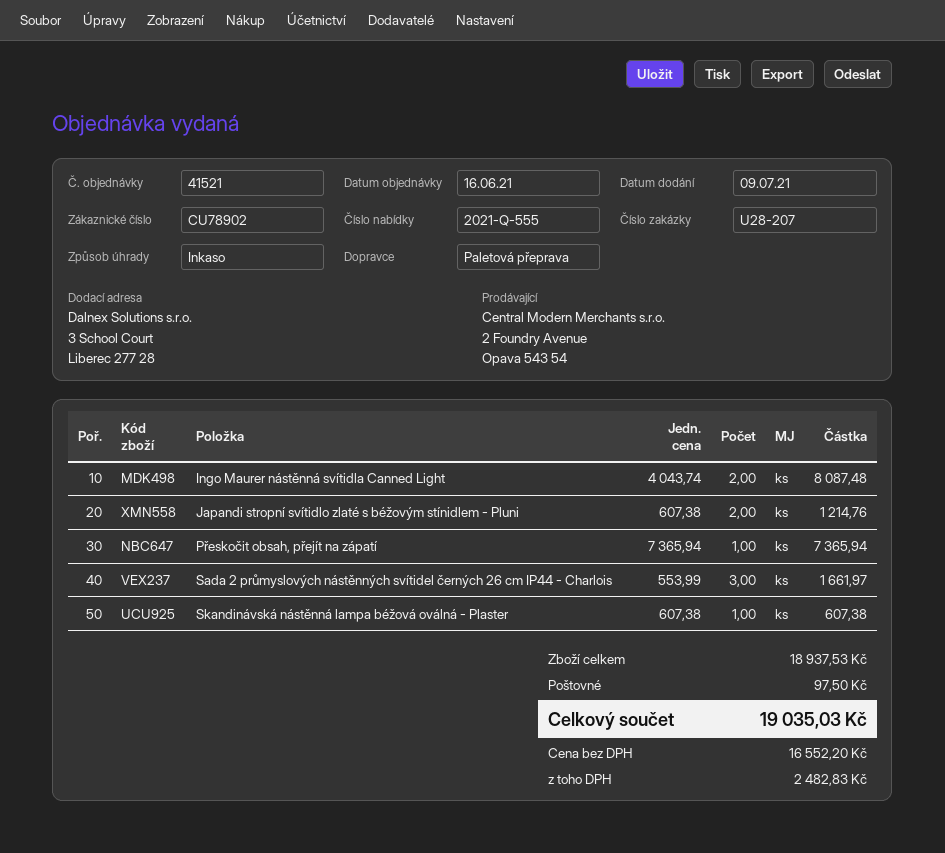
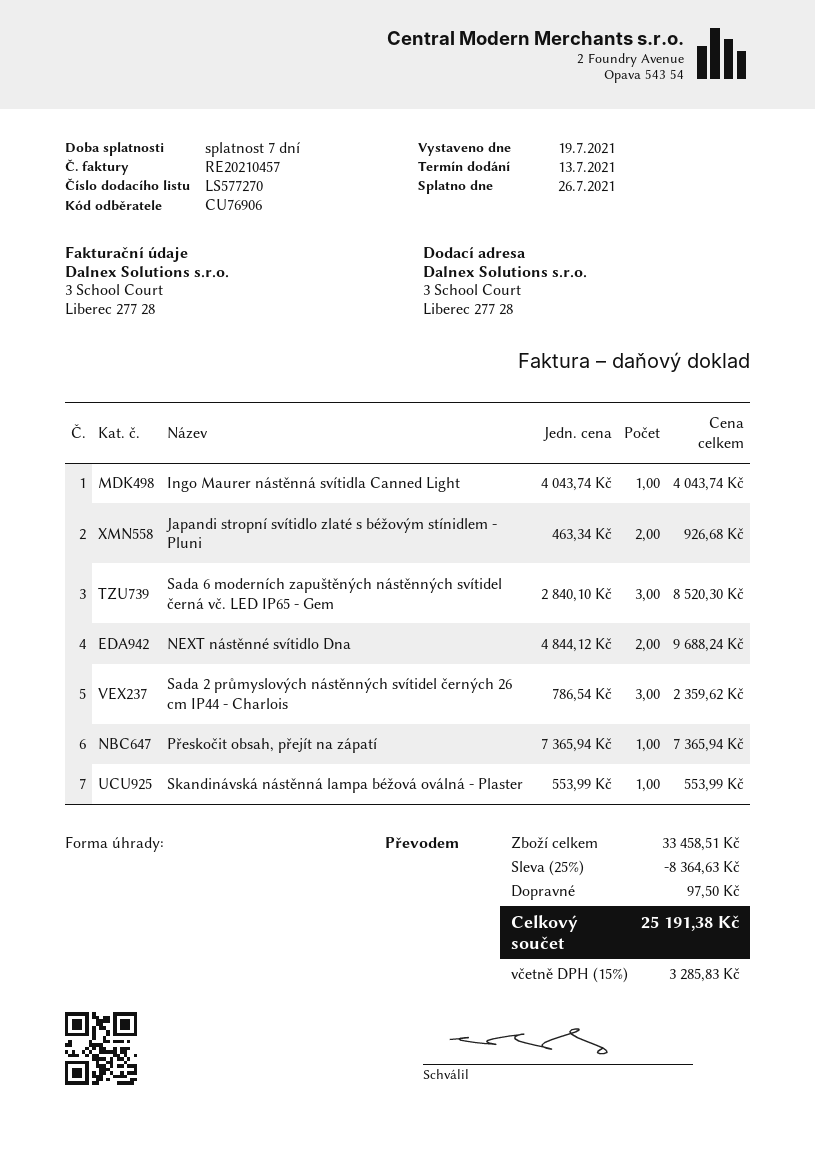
delivery date: 2021-07-09 -> 2021-07-13
customer number: CU78902 -> CU76906
payment method: direct debit -> bank transfer
Ingo Maurer nástěnná svítidla Canned Light: 2 x 4043.74 = 8087.48 -> 1 x 4043.74 = 4043.74
Japandi stropní svítidlo zlaté s béžovým stínidlem - Pluni: 2 x 607.38 = 1214.76 -> 2 x 463.34 = 926.68
Sada 2 průmyslových nástěnných svítidel černých 26 cm IP44 - Charlois: 3 x 553.99 = 1661.97 -> 3 x 786.54 = 2359.62
Skandinávská nástěnná lampa béžová oválná - Plaster: 1 x 607.38 = 607.38 -> 1 x 553.99 = 553.99
Sada 6 moderních zapuštěných nástěnných svítidel černá vč. LED IP65 - Gem: none -> 3 x 2840.10 = 8520.30
NEXT nástěnné svítidlo Dna: none -> 2 x 4844.12 = 9688.24
subtotal: 18937.53 -> 33458.51
discount: none -> 25% = 8364.63
tax: 2482.83 -> 3285.83
total: 19035.03 -> 25191.38

